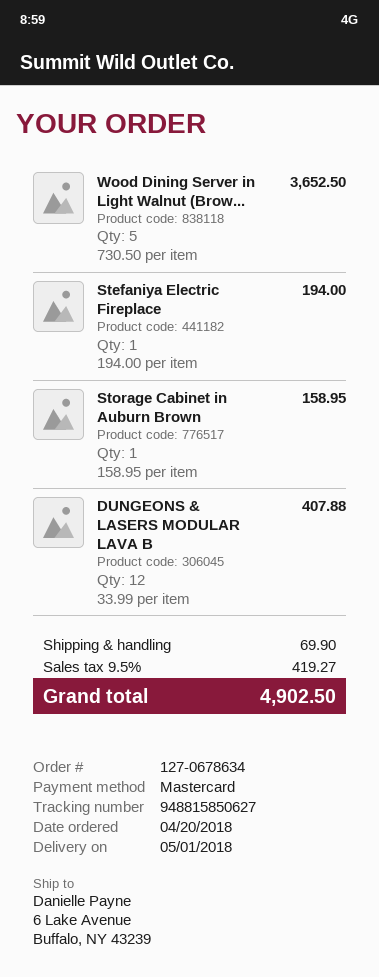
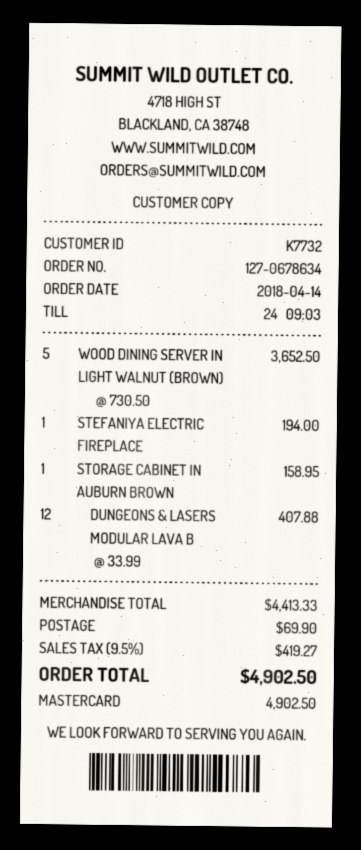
order date: 2018-04-20 -> 2018-04-14

